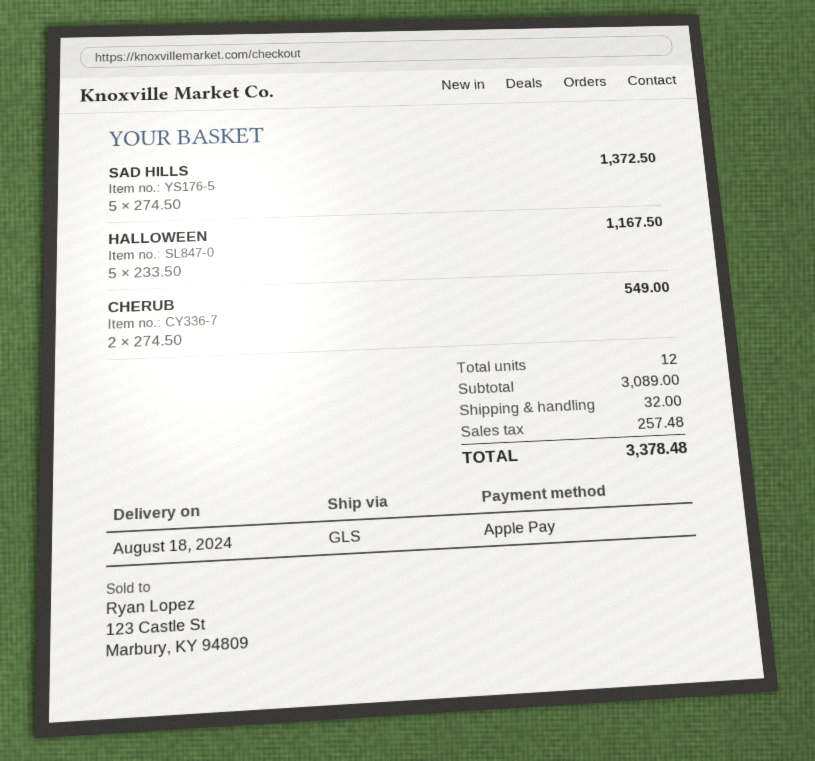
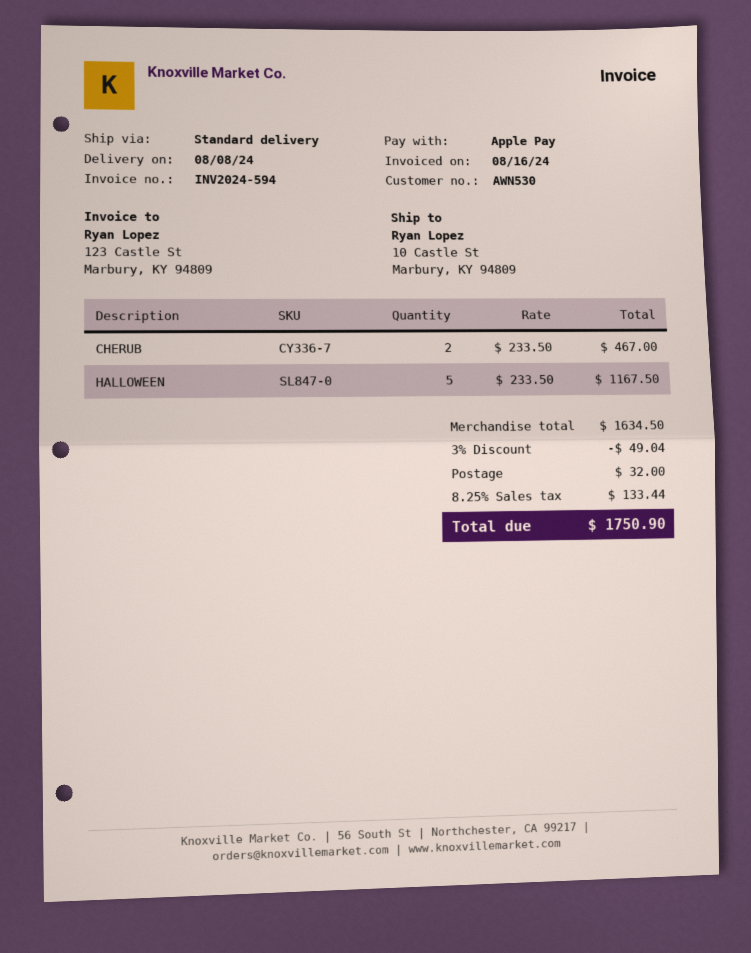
delivery date: 2024-08-18 -> 2024-08-08
shipping method: GLS -> standard
SAD HILLS: 5 x 274.50 = 1372.50 -> none
CHERUB: 2 x 274.50 = 549.00 -> 2 x 233.50 = 467.00
subtotal: 3089.00 -> 1634.50
discount: none -> 3% = 49.04
tax: 257.48 -> 133.44
total: 3378.48 -> 1750.90

